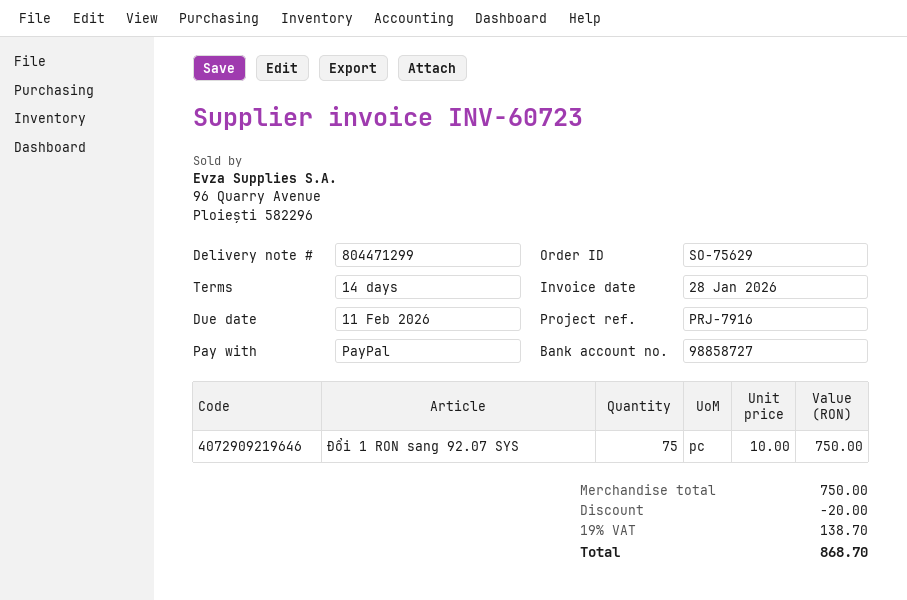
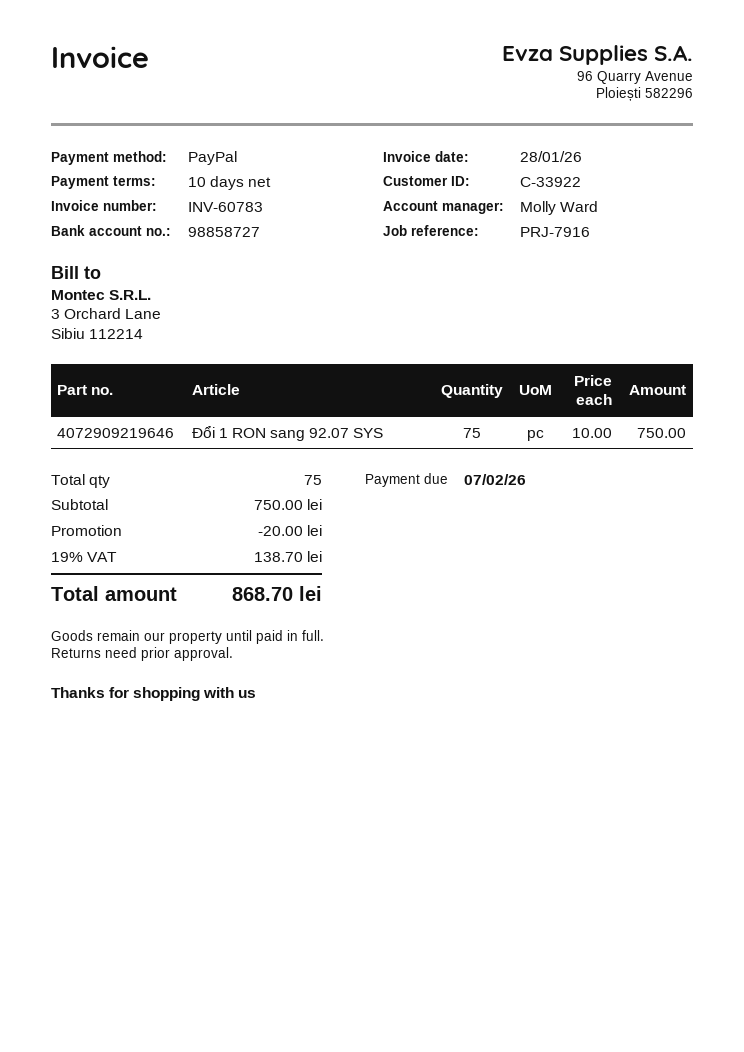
invoice number: INV-60723 -> INV-60783
payment terms: 14 days -> 10 days
due date: 2026-02-11 -> 2026-02-07

